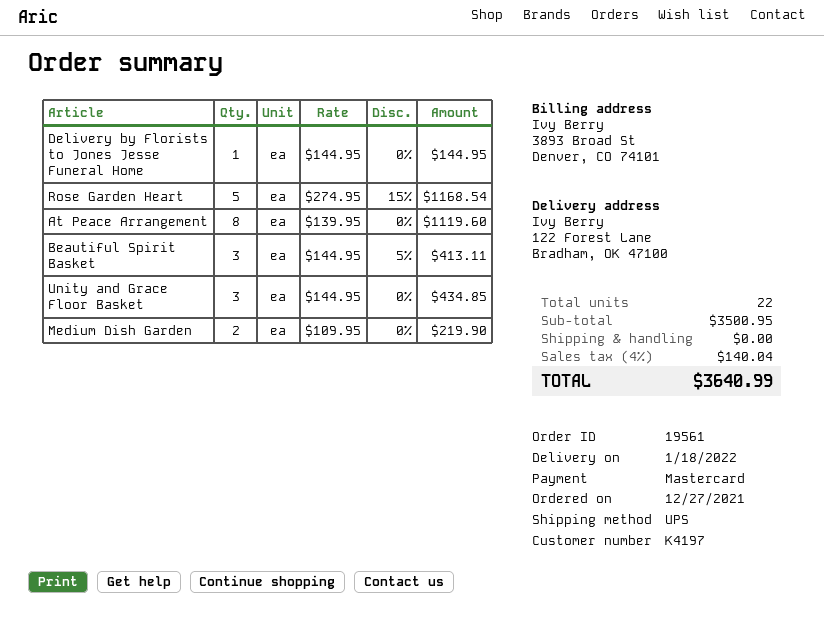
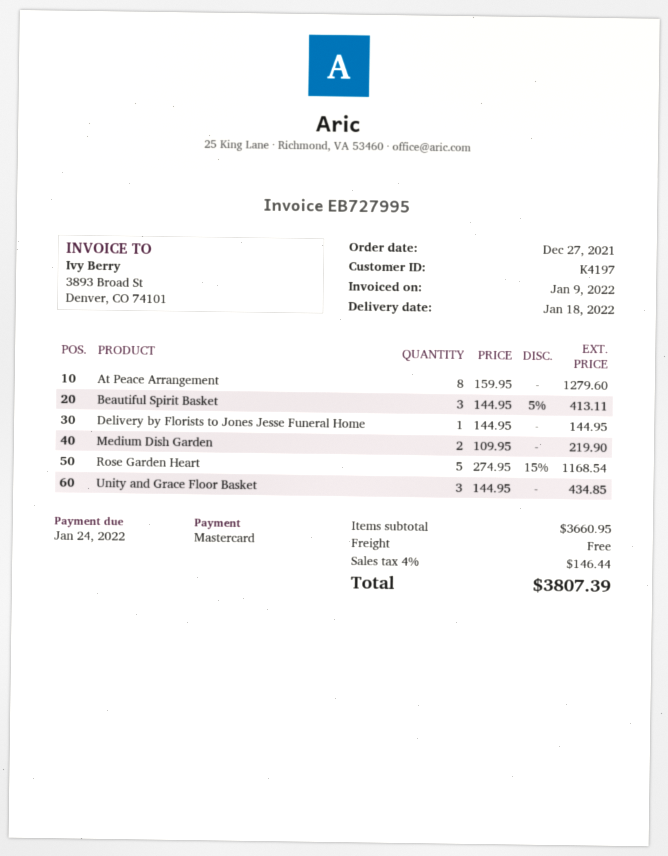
At Peace Arrangement: 8 x 139.95 = 1119.60 -> 8 x 159.95 = 1279.60
subtotal: 3500.95 -> 3660.95
tax: 4% = 140.04 -> 4% = 146.44
total: 3640.99 -> 3807.39

